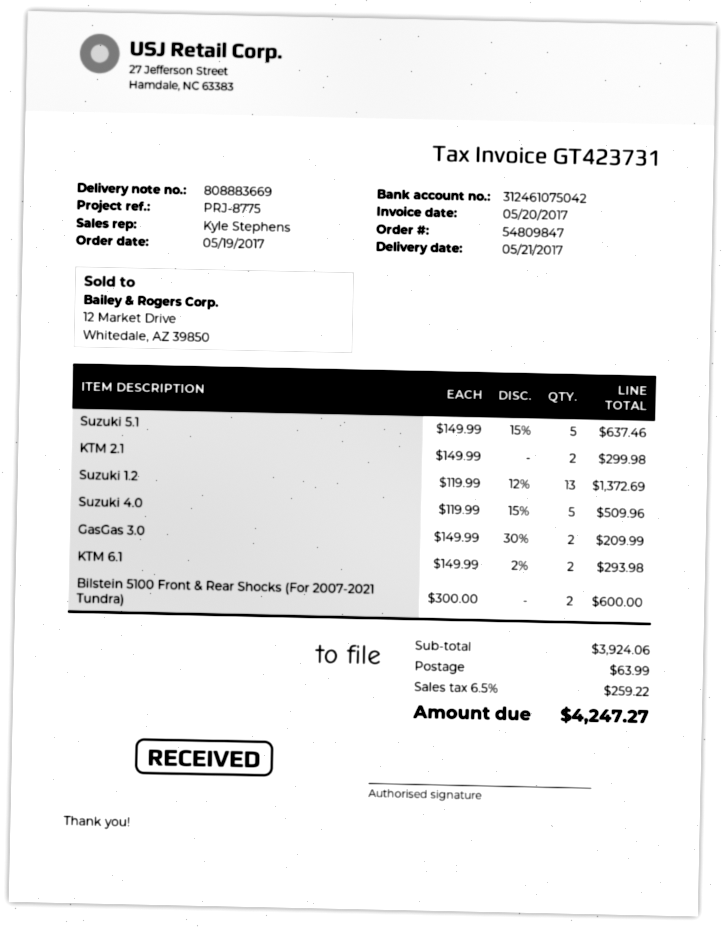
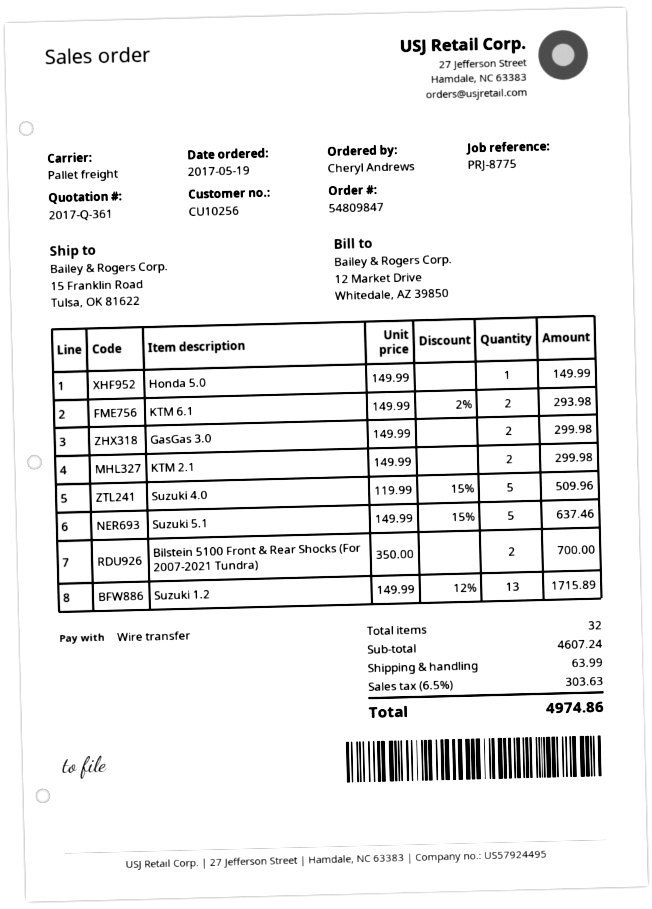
Suzuki 1.2: 13 x 119.99 - 12% = 1372.69 -> 13 x 149.99 - 12% = 1715.89
GasGas 3.0: 2 x 149.99 - 30% = 209.99 -> 2 x 149.99 = 299.98
Bilstein 5100 Front & Rear Shocks (For 2007-2021 Tundra): 2 x 300.00 = 600.00 -> 2 x 350.00 = 700.00
Honda 5.0: none -> 1 x 149.99 = 149.99
subtotal: 3924.06 -> 4607.24
tax: 6.5% = 259.22 -> 6.5% = 303.63
total: 4247.27 -> 4974.86

